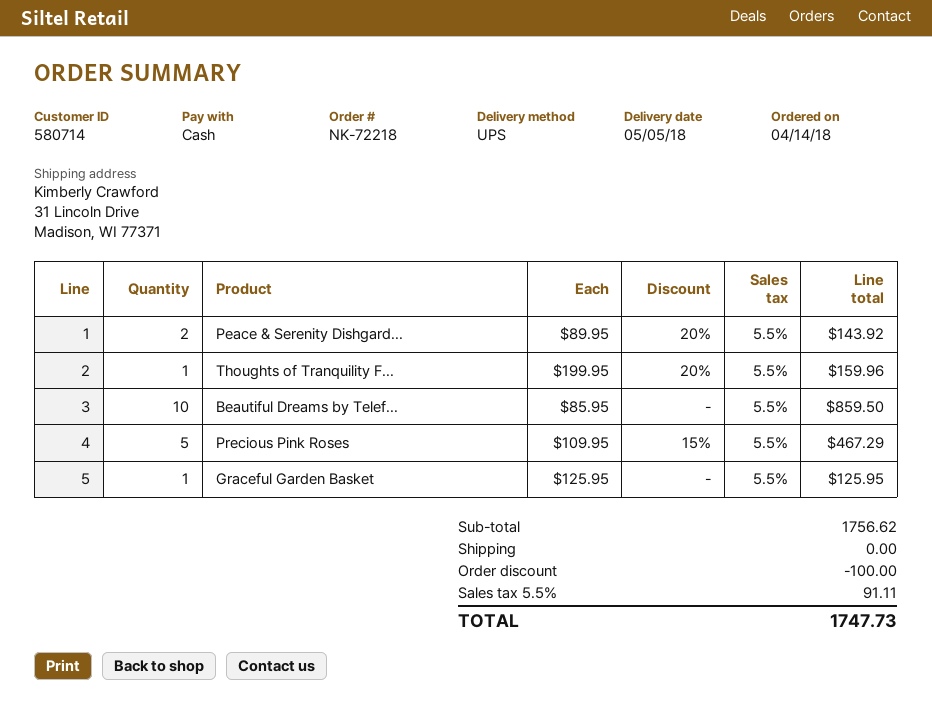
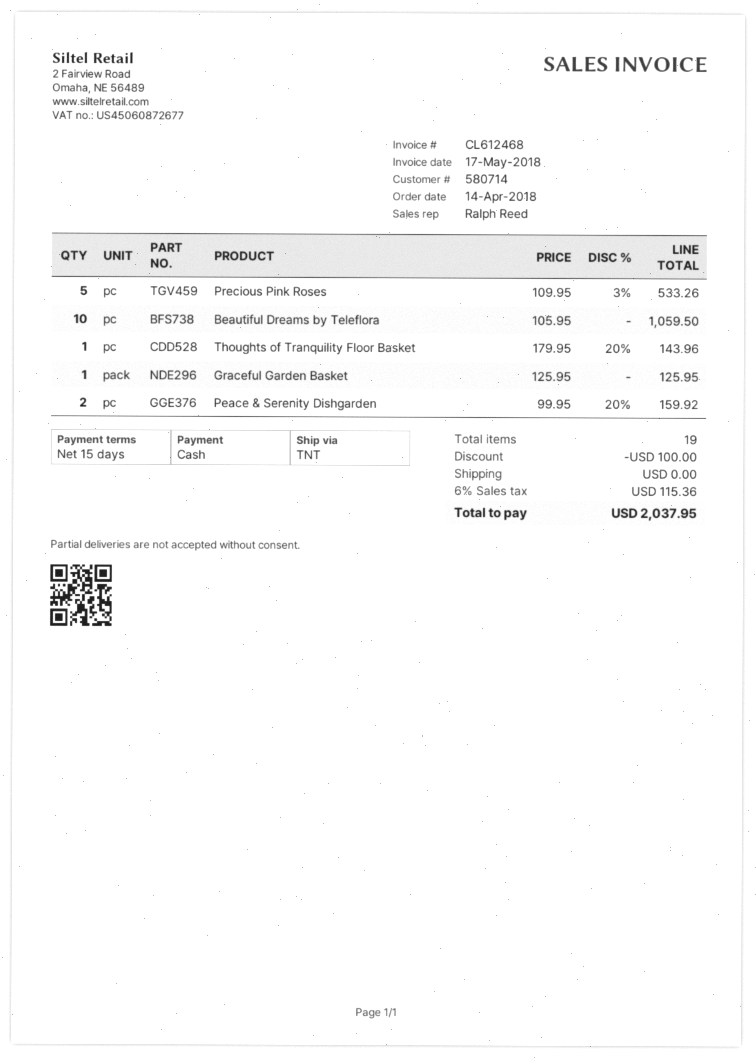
shipping method: UPS -> TNT
Peace & Serenity Dishgard...: 2 x 89.95 - 20% = 143.92 -> 2 x 99.95 - 20% = 159.92
Thoughts of Tranquility F...: 1 x 199.95 - 20% = 159.96 -> 1 x 179.95 - 20% = 143.96
Beautiful Dreams by Telef...: 10 x 85.95 = 859.50 -> 10 x 105.95 = 1059.50
Precious Pink Roses: 5 x 109.95 - 15% = 467.29 -> 5 x 109.95 - 3% = 533.26
tax: 5.5% = 91.11 -> 6% = 115.36
total: 1747.73 -> 2037.95

